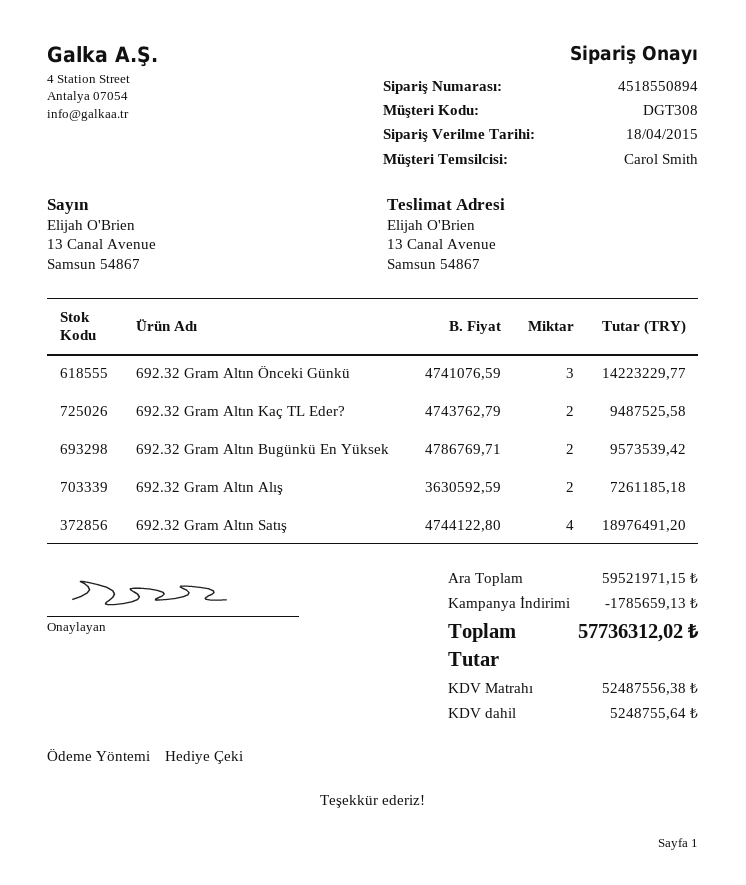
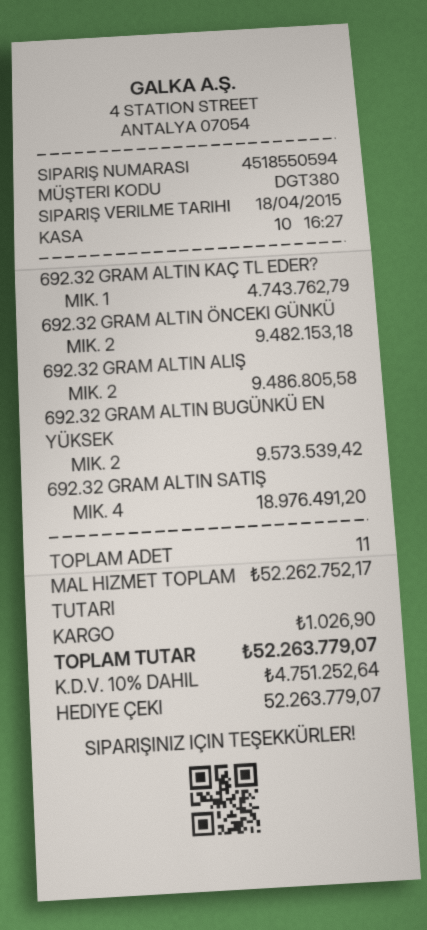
order number: 4518550894 -> 4518550594
customer number: DGT308 -> DGT380
692.32 Gram Altın Önceki Günkü: 3 for 14223229.77 -> 2 for 9482153.18
692.32 Gram Altın Kaç TL Eder?: 2 for 9487525.58 -> 1 for 4743762.79
692.32 Gram Altın Alış: 2 for 7261185.18 -> 2 for 9486805.58
subtotal: 59521971.15 -> 52262752.17
discount: 1785659.13 -> none
shipping: none -> 1026.90
tax: 5248755.64 -> 4751252.64
total: 57736312.02 -> 52263779.07

